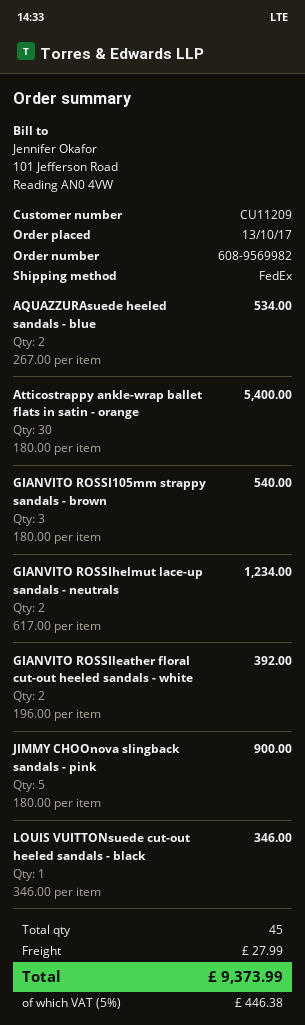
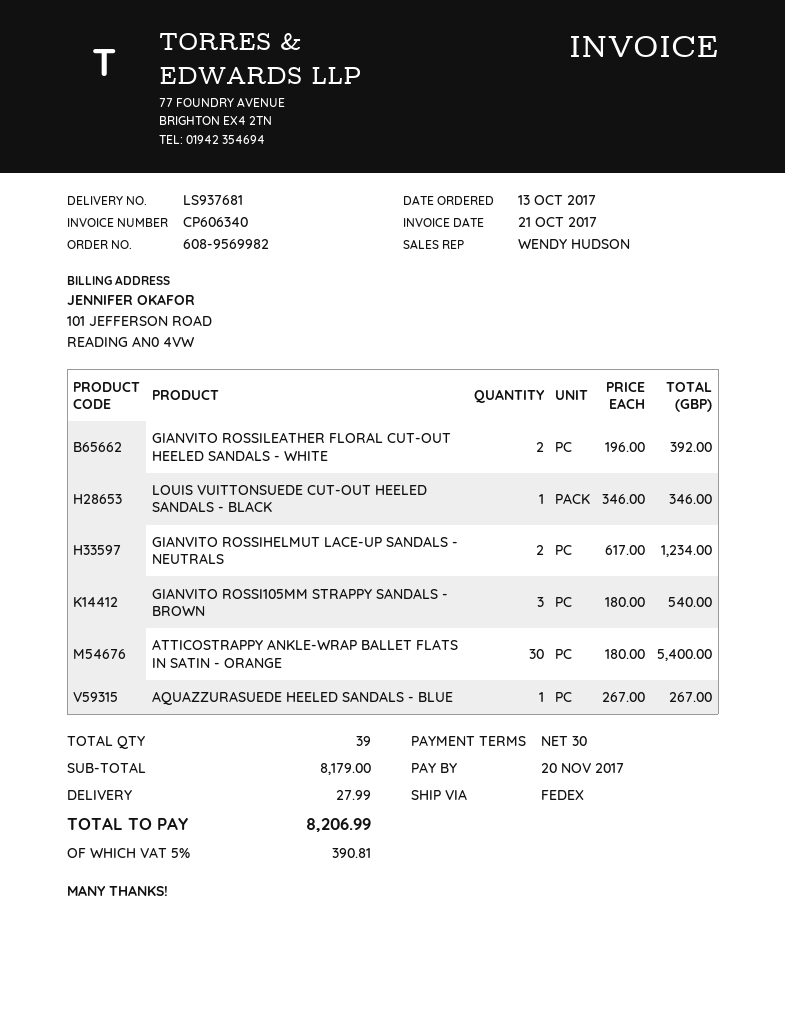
AQUAZZURAsuede heeled sandals - blue: 2 x 267.00 = 534.00 -> 1 x 267.00 = 267.00
JIMMY CHOOnova slingback sandals - pink: 5 x 180.00 = 900.00 -> none
total quantity: 45 -> 39
tax: 5% = 446.38 -> 5% = 390.81
total: 9373.99 -> 8206.99

